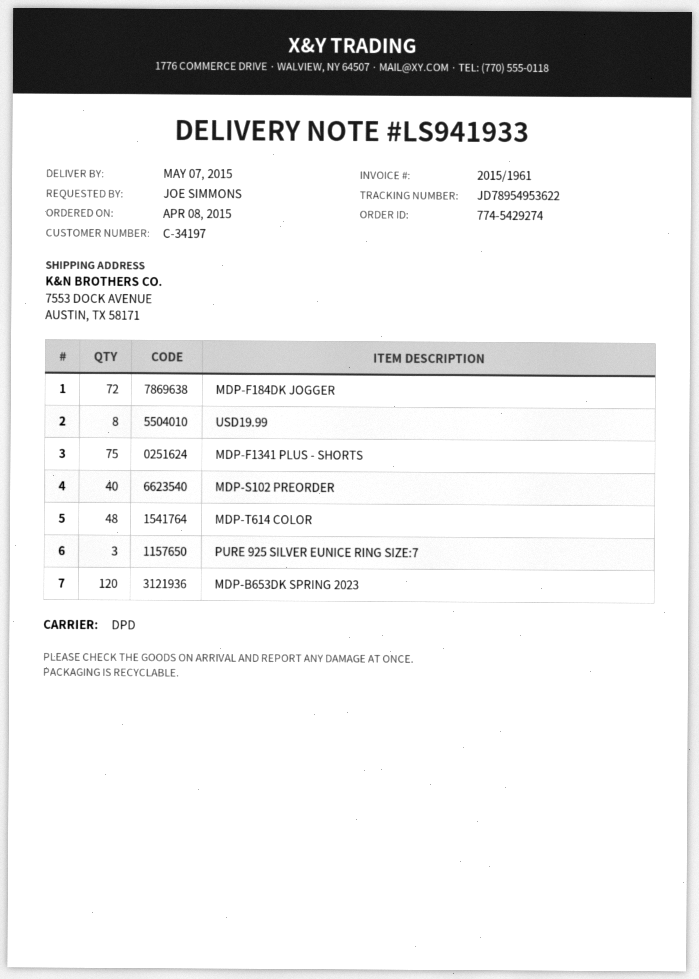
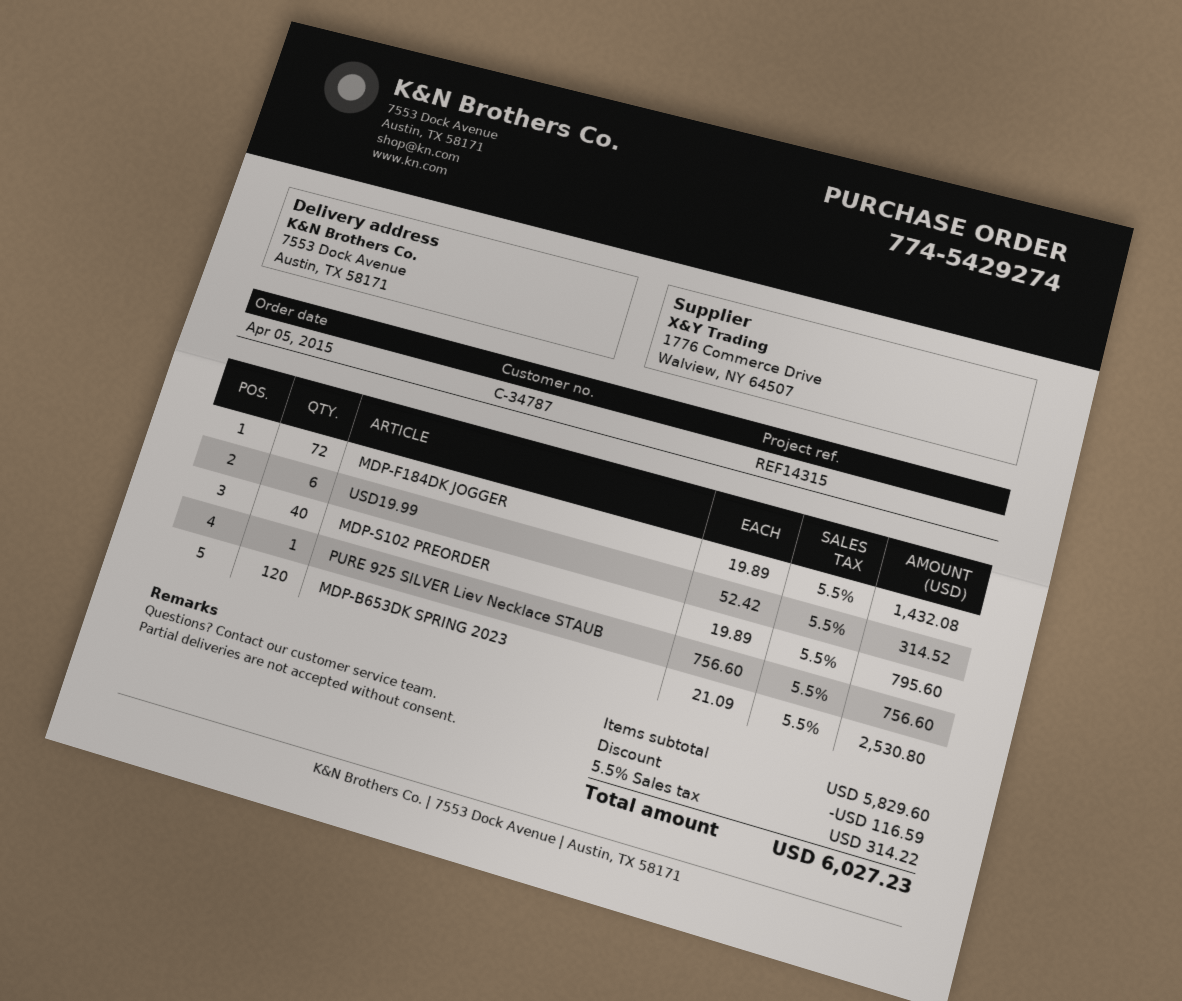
order date: 2015-04-08 -> 2015-04-05
customer number: C-34197 -> C-34787
USD19.99: 8 -> 6
MDP-F1341 PLUS - SHORTS: 75 -> none
MDP-T614 COLOR: 48 -> none
PURE 925 SILVER EUNICE RING SIZE:7: 3 -> none
PURE 925 SILVER Liev Necklace STAUB: none -> 1

